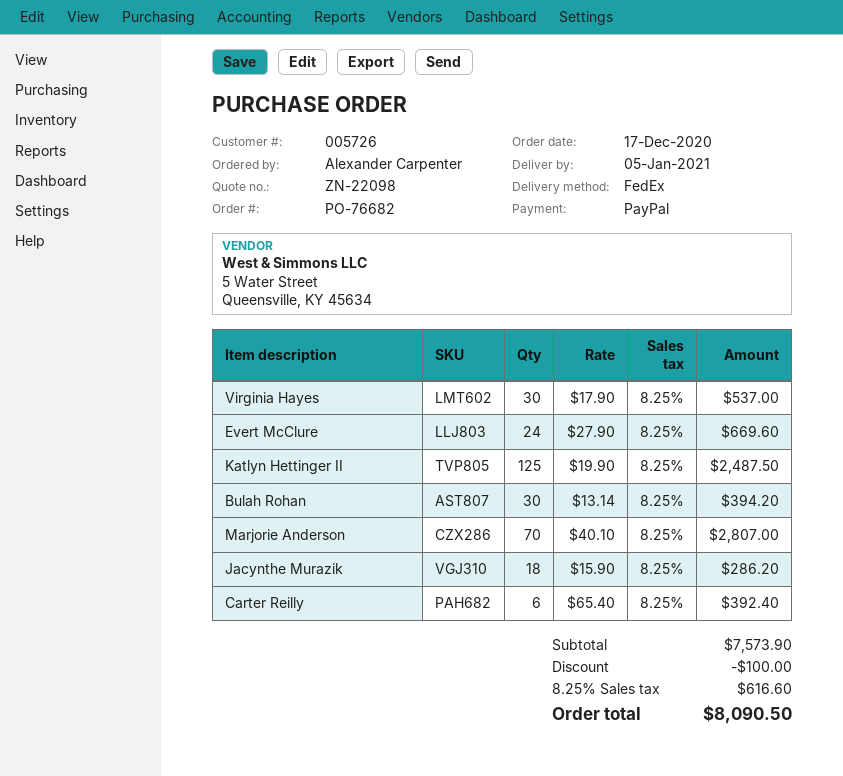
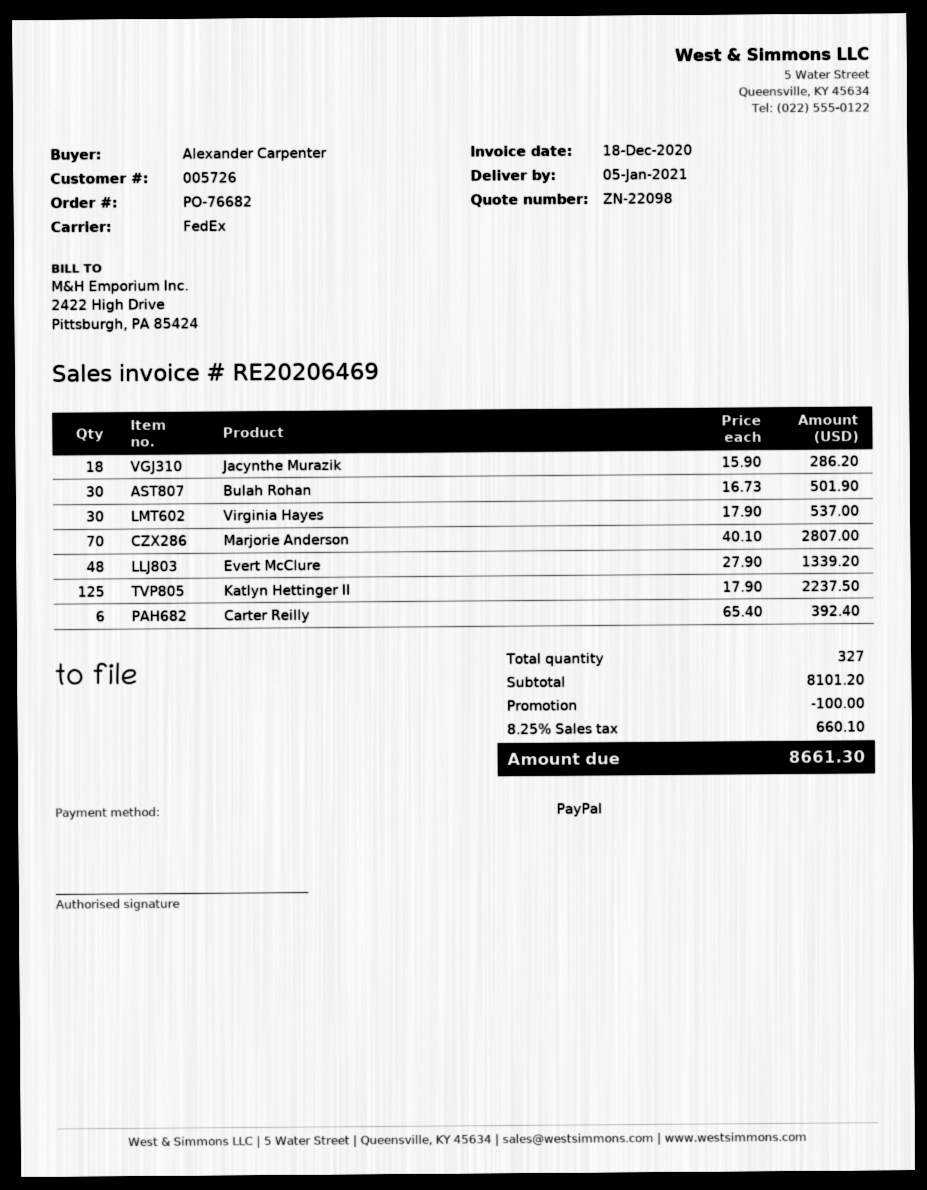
Evert McClure: 24 x 27.90 = 669.60 -> 48 x 27.90 = 1339.20
Katlyn Hettinger II: 125 x 19.90 = 2487.50 -> 125 x 17.90 = 2237.50
Bulah Rohan: 30 x 13.14 = 394.20 -> 30 x 16.73 = 501.90
subtotal: 7573.90 -> 8101.20
tax: 8.25% = 616.60 -> 8.25% = 660.10
total: 8090.50 -> 8661.30

